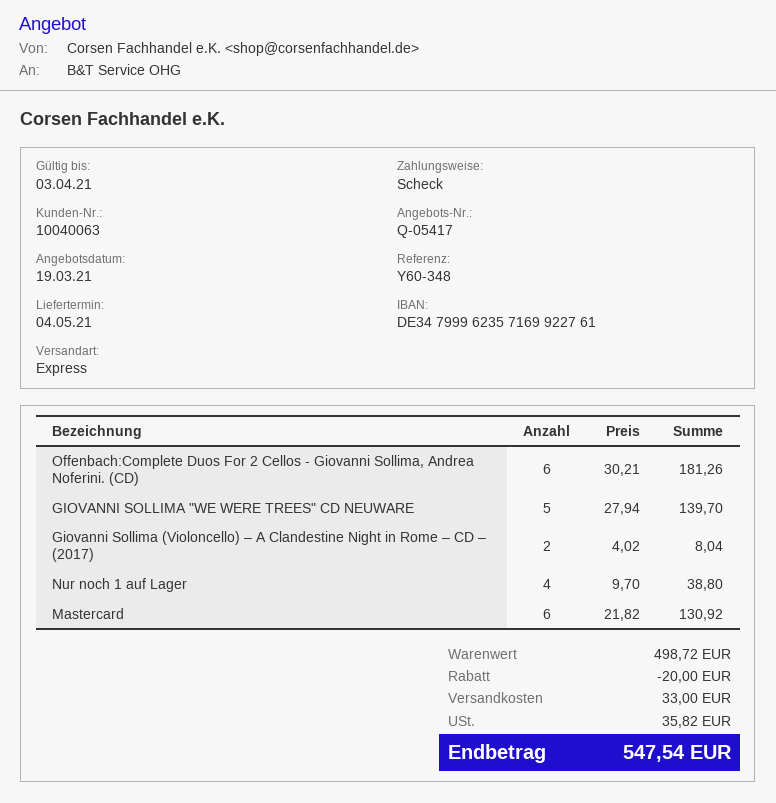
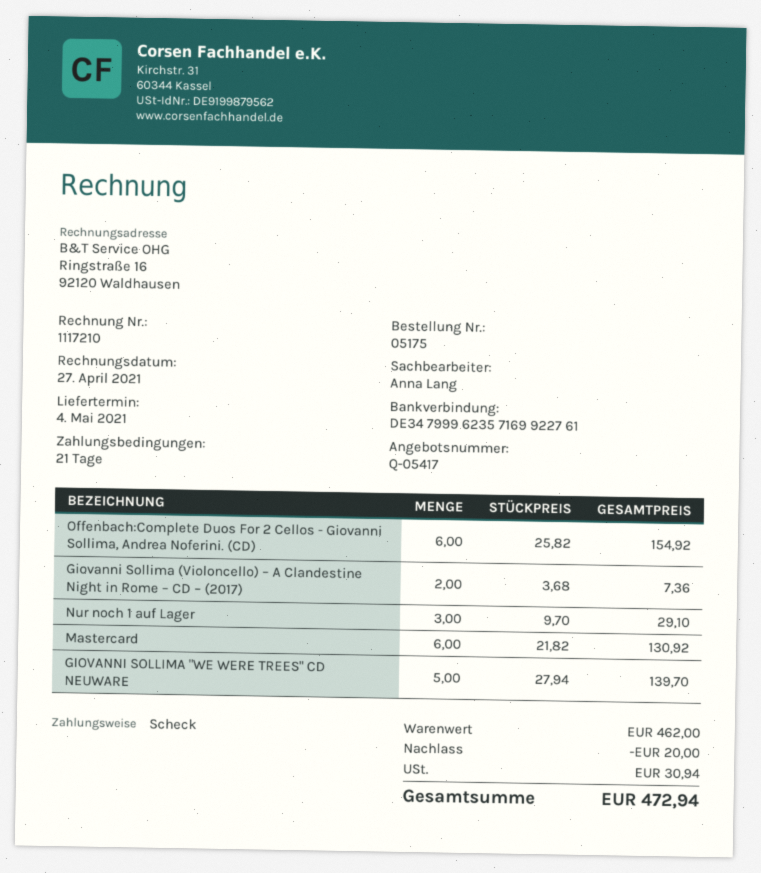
Offenbach:Complete Duos For 2 Cellos - Giovanni Sollima, Andrea Noferini. (CD): 6 x 30.21 = 181.26 -> 6 x 25.82 = 154.92
Giovanni Sollima (Violoncello) – A Clandestine Night in Rome – CD – (2017): 2 x 4.02 = 8.04 -> 2 x 3.68 = 7.36
Nur noch 1 auf Lager: 4 x 9.70 = 38.80 -> 3 x 9.70 = 29.10
subtotal: 498.72 -> 462.00
shipping: 33.00 -> none
tax: 35.82 -> 30.94
total: 547.54 -> 472.94

